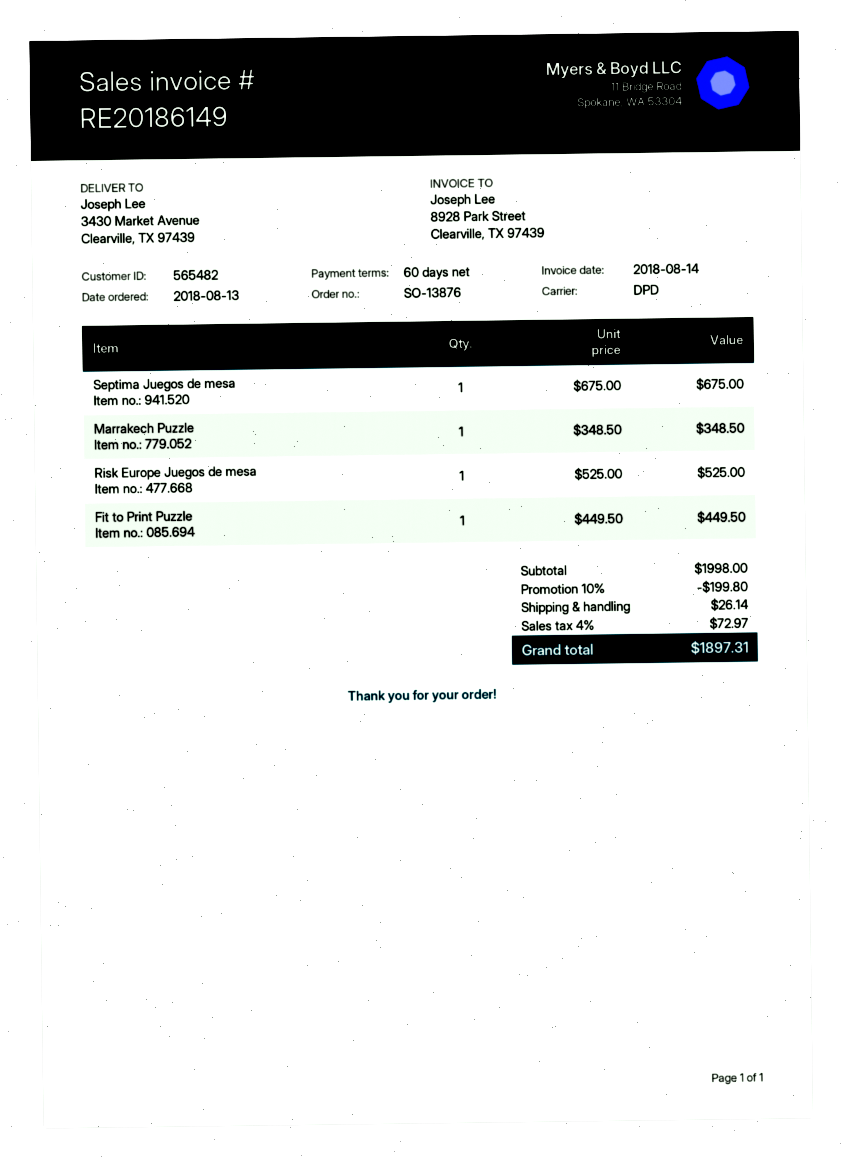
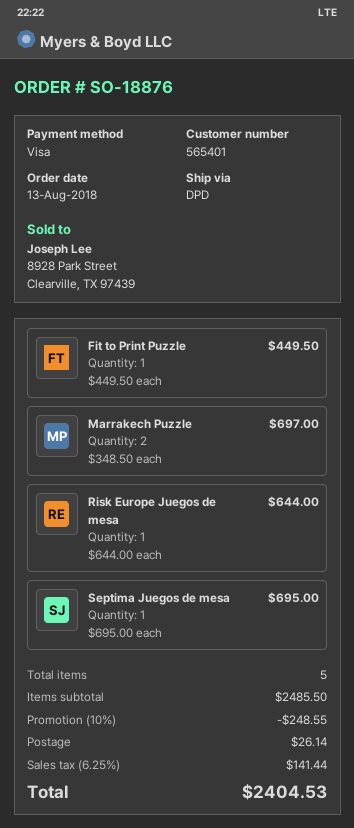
order number: SO-13876 -> SO-18876
customer number: 565482 -> 565401
Septima Juegos de mesa: 1 x 675.00 = 675.00 -> 1 x 695.00 = 695.00
Marrakech Puzzle: 1 x 348.50 = 348.50 -> 2 x 348.50 = 697.00
Risk Europe Juegos de mesa: 1 x 525.00 = 525.00 -> 1 x 644.00 = 644.00
subtotal: 1998.00 -> 2485.50
discount: 10% = 199.80 -> 10% = 248.55
tax: 4% = 72.97 -> 6.25% = 141.44
total: 1897.31 -> 2404.53

